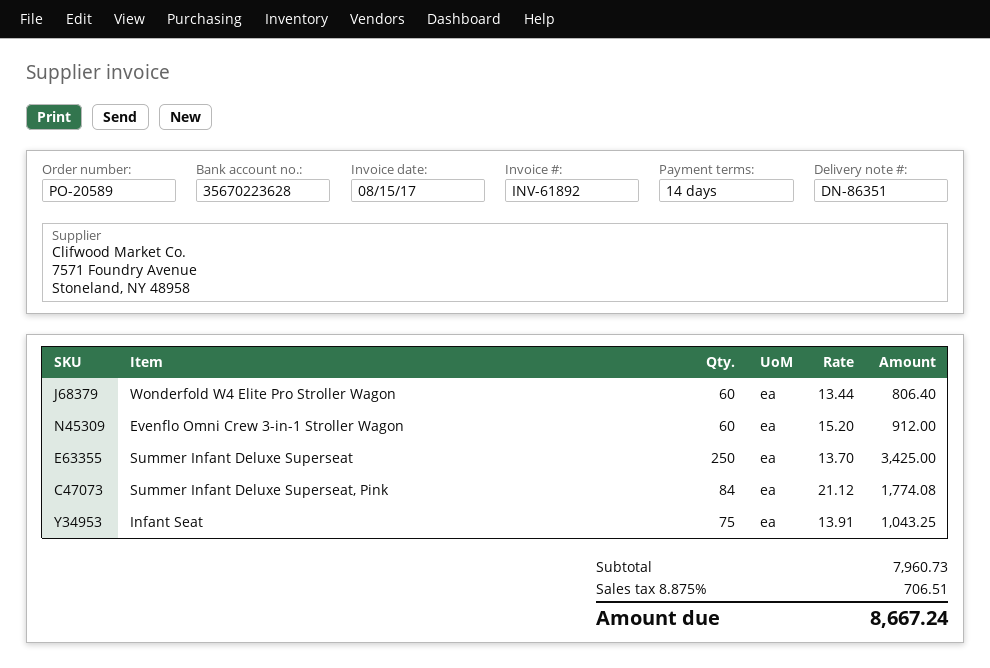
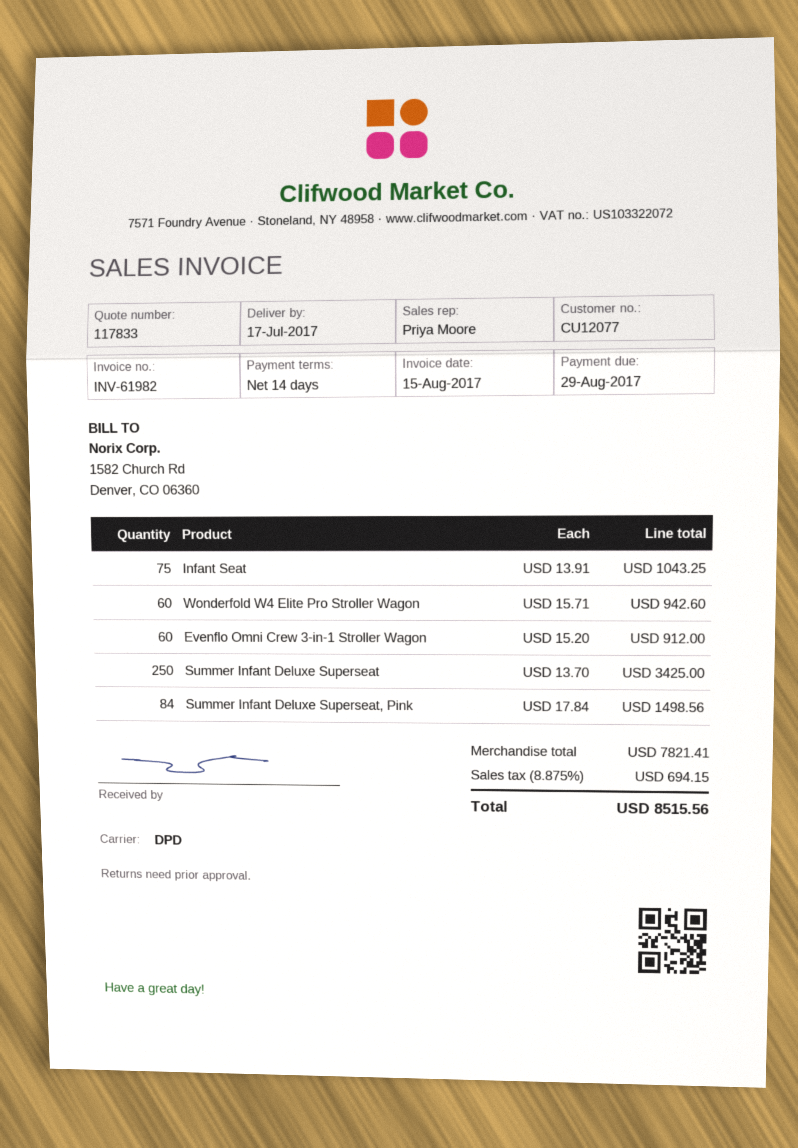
invoice number: INV-61892 -> INV-61982
Wonderfold W4 Elite Pro Stroller Wagon: 60 x 13.44 = 806.40 -> 60 x 15.71 = 942.60
Summer Infant Deluxe Superseat, Pink: 84 x 21.12 = 1774.08 -> 84 x 17.84 = 1498.56
subtotal: 7960.73 -> 7821.41
tax: 8.875% = 706.51 -> 8.875% = 694.15
total: 8667.24 -> 8515.56

